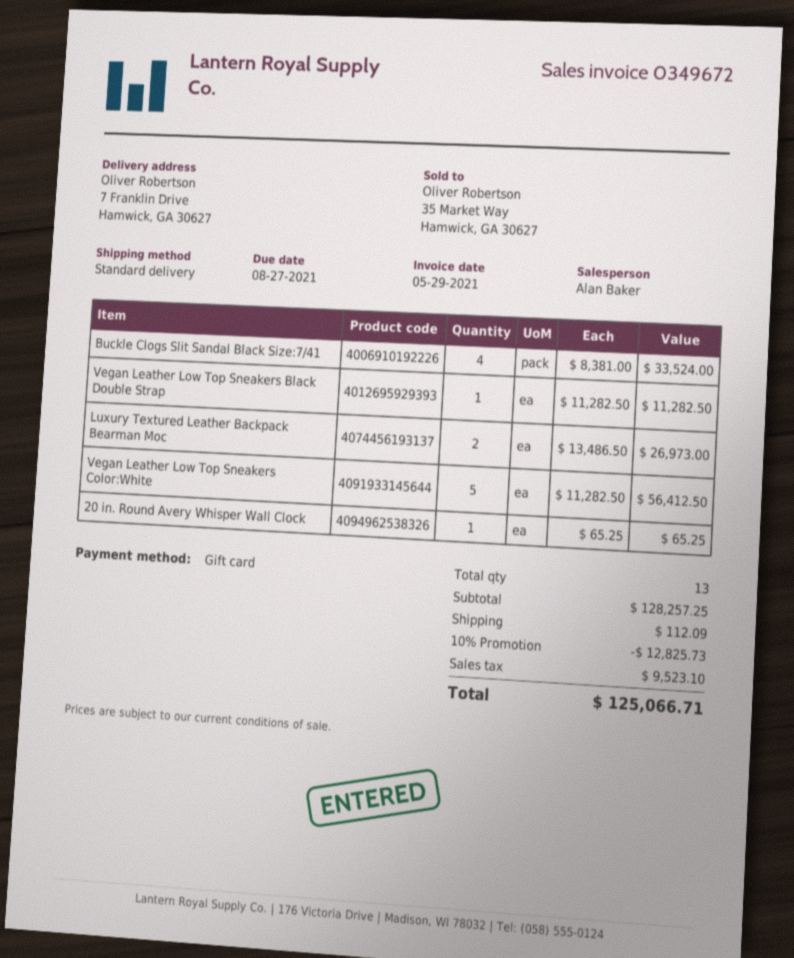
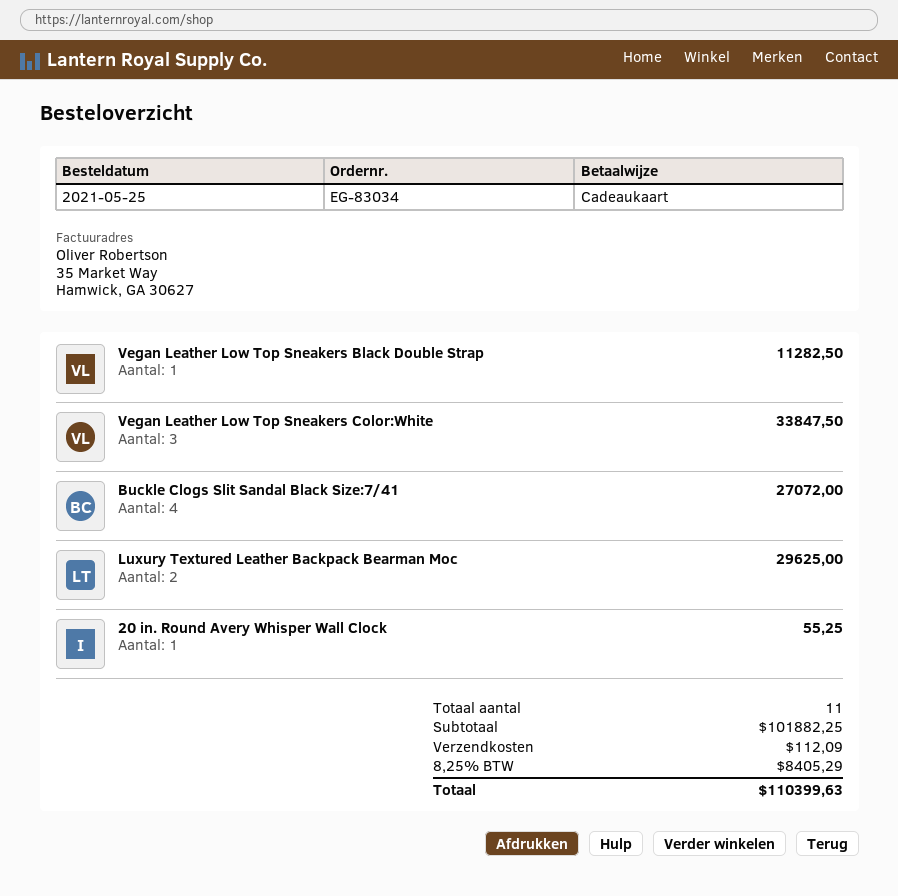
Buckle Clogs Slit Sandal Black Size:7/41: 4 for 33524.00 -> 4 for 27072.00
Luxury Textured Leather Backpack Bearman Moc: 2 for 26973.00 -> 2 for 29625.00
Vegan Leather Low Top Sneakers Color:White: 5 for 56412.50 -> 3 for 33847.50
20 in. Round Avery Whisper Wall Clock: 1 for 65.25 -> 1 for 55.25
total quantity: 13 -> 11
subtotal: 128257.25 -> 101882.25
discount: 10% = 12825.73 -> none
tax: 9523.10 -> 8405.29
total: 125066.71 -> 110399.63

